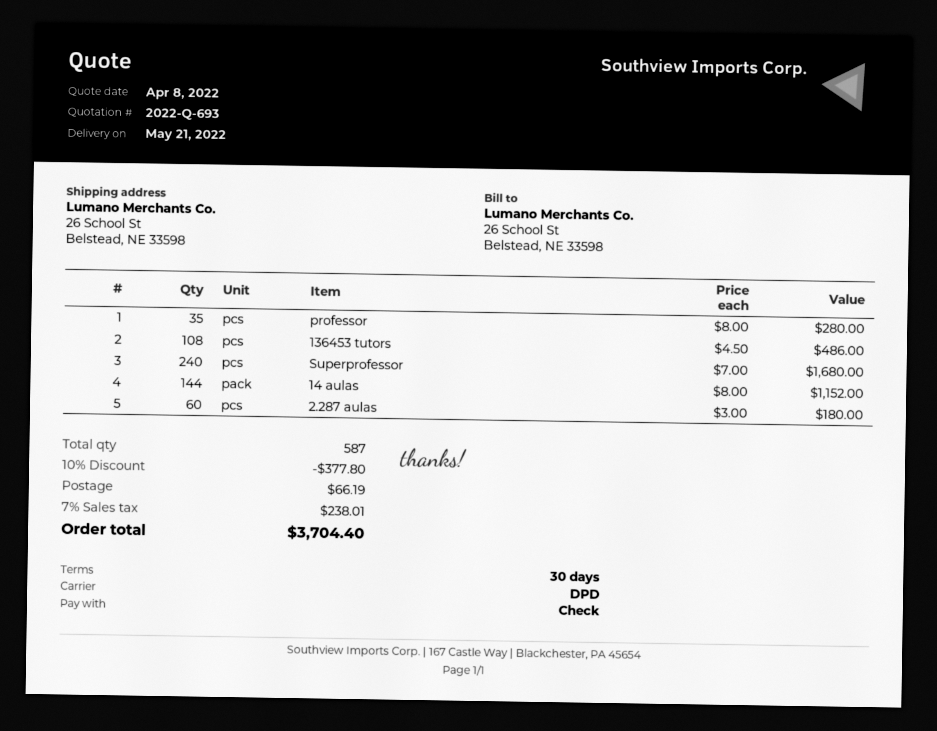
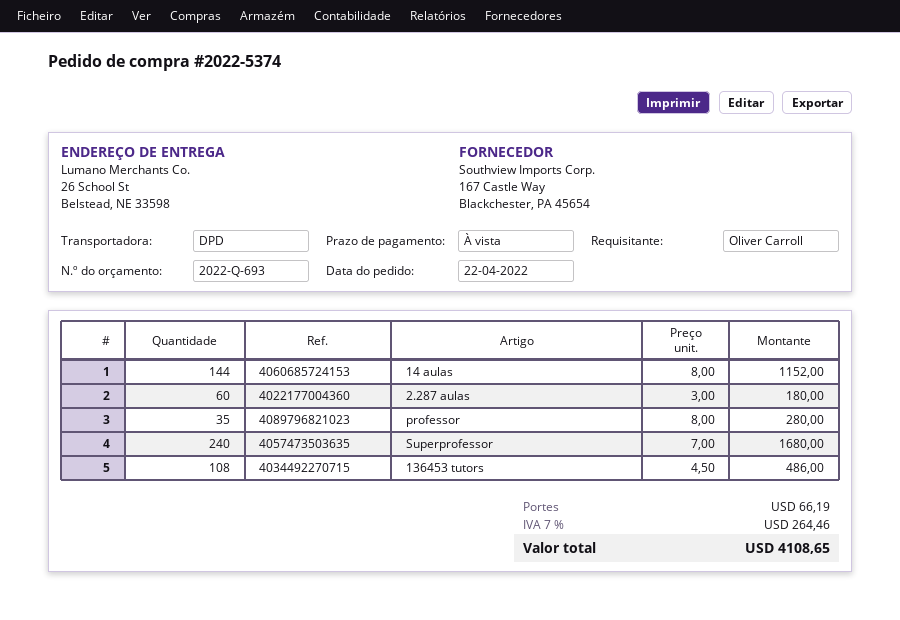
payment terms: 30 days -> on receipt
discount: 10% = 377.80 -> none
tax: 7% = 238.01 -> 7% = 264.46
total: 3704.40 -> 4108.65

